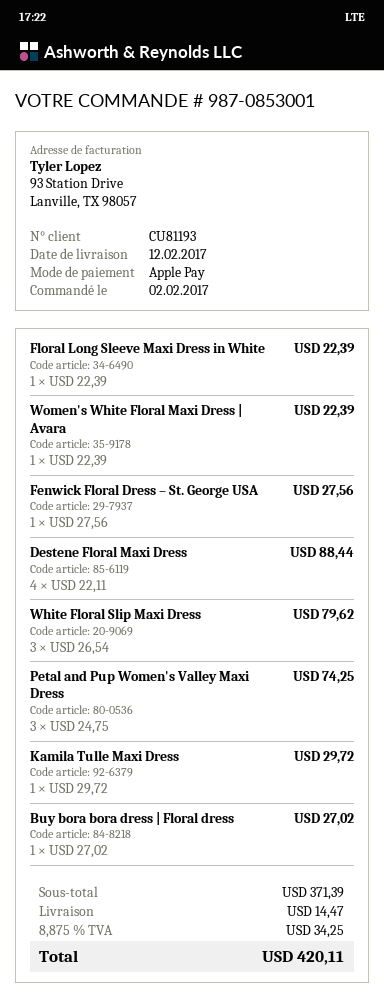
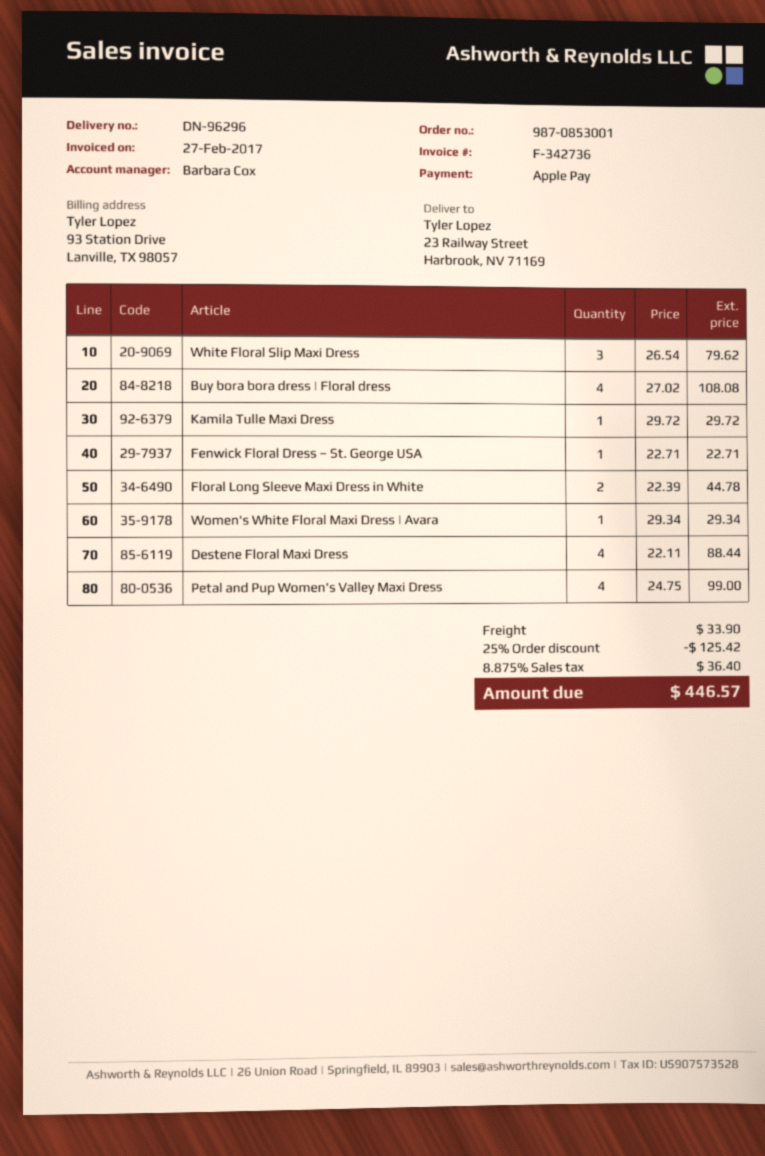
Floral Long Sleeve Maxi Dress in White: 1 x 22.39 = 22.39 -> 2 x 22.39 = 44.78
Women's White Floral Maxi Dress | Avara: 1 x 22.39 = 22.39 -> 1 x 29.34 = 29.34
Fenwick Floral Dress – St. George USA: 1 x 27.56 = 27.56 -> 1 x 22.71 = 22.71
Petal and Pup Women's Valley Maxi Dress: 3 x 24.75 = 74.25 -> 4 x 24.75 = 99.00
Buy bora bora dress | Floral dress: 1 x 27.02 = 27.02 -> 4 x 27.02 = 108.08
discount: none -> 25% = 125.42
shipping: 14.47 -> 33.90
tax: 8.875% = 34.25 -> 8.875% = 36.40
total: 420.11 -> 446.57

